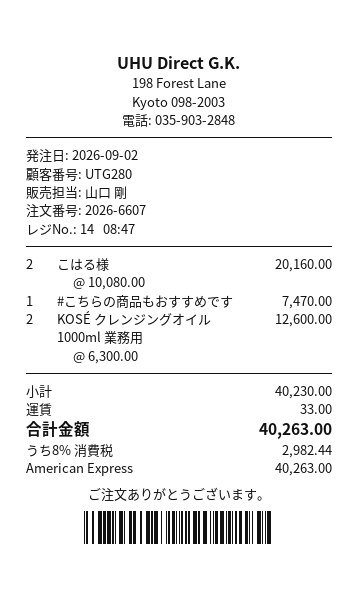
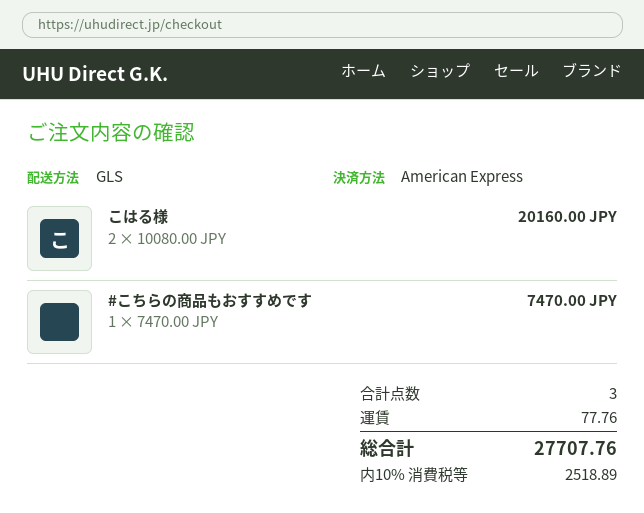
KOSÉ クレンジングオイル 1000ml 業務用: 2 x 6300.00 = 12600.00 -> none
shipping: 33.00 -> 77.76
tax: 8% = 2982.44 -> 10% = 2518.89
total: 40263.00 -> 27707.76

